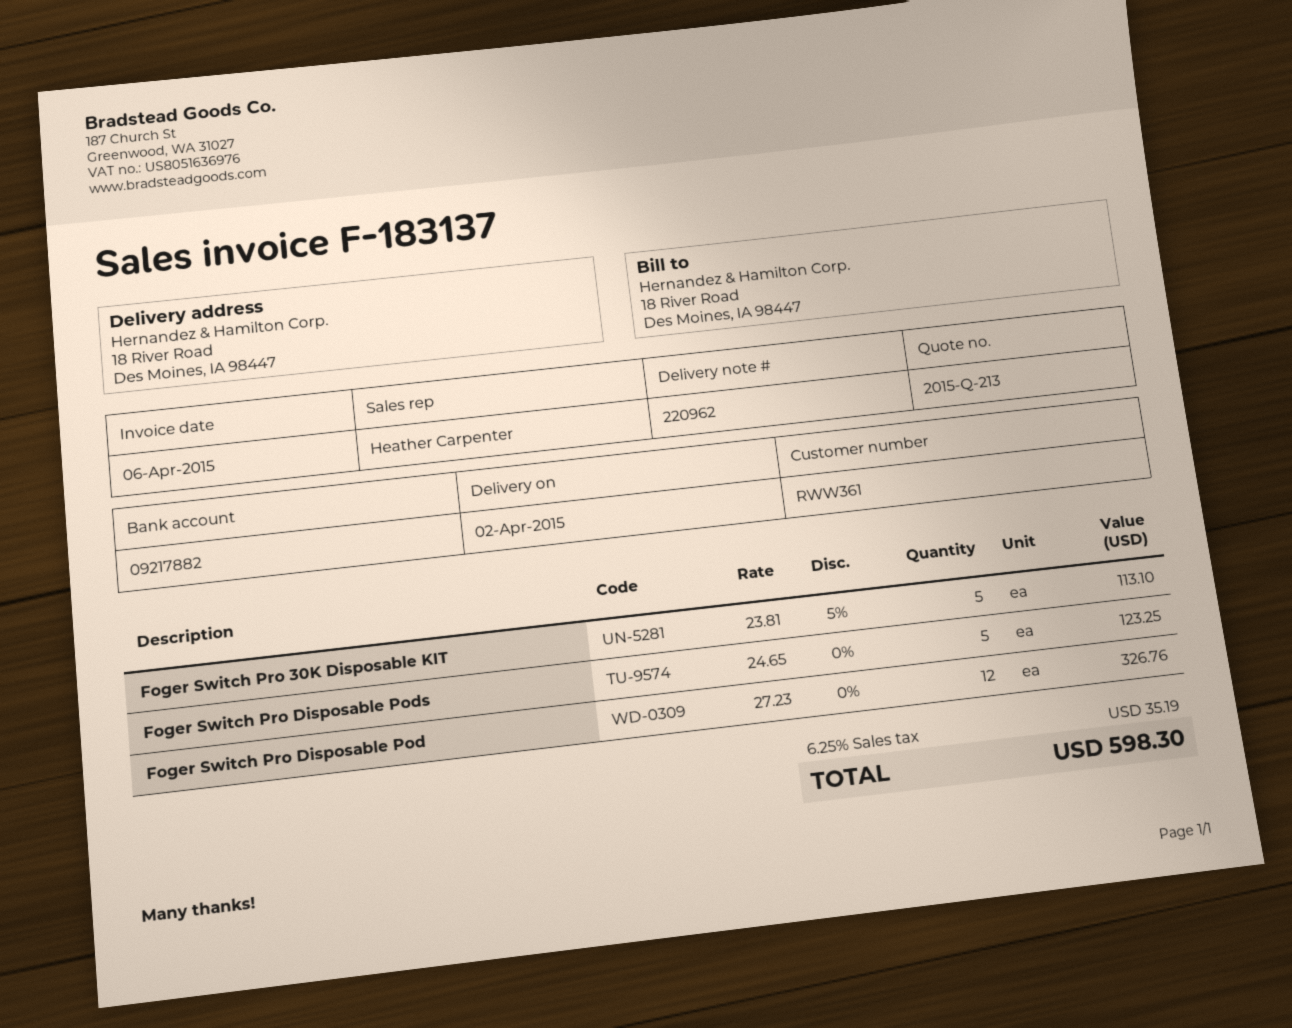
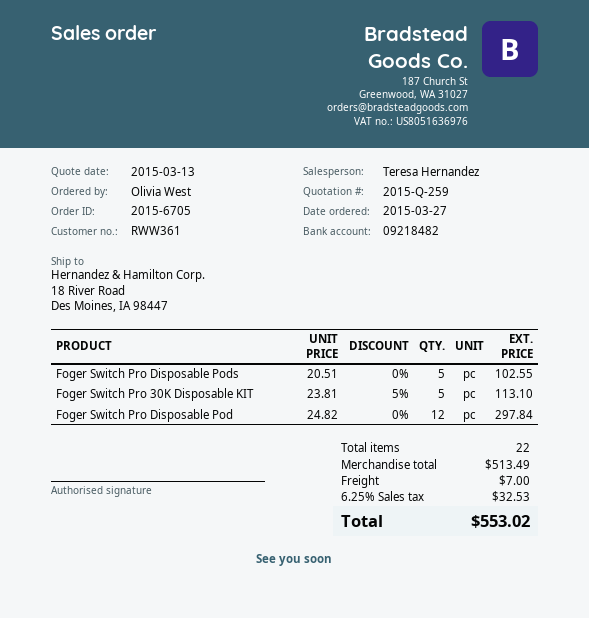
quote number: 2015-Q-213 -> 2015-Q-259
sales rep: Heather Carpenter -> Teresa Hernandez
bank account: 09217882 -> 09218482
Foger Switch Pro Disposable Pods: 5 x 24.65 = 123.25 -> 5 x 20.51 = 102.55
Foger Switch Pro Disposable Pod: 12 x 27.23 = 326.76 -> 12 x 24.82 = 297.84
shipping: none -> 7.00
tax: 6.25% = 35.19 -> 6.25% = 32.53
total: 598.30 -> 553.02

